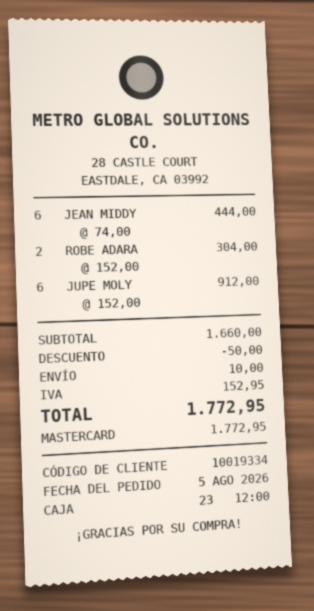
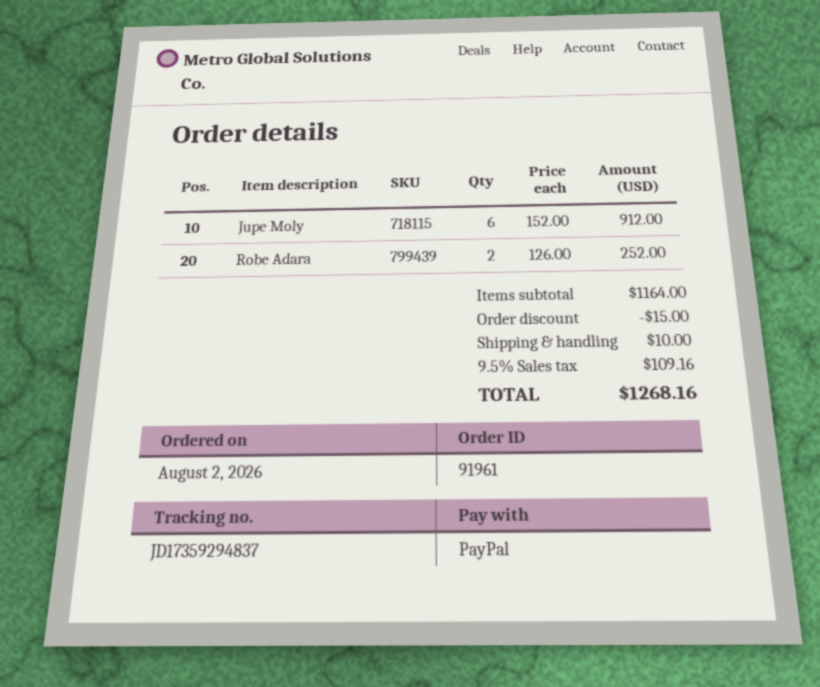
order date: 2026-08-05 -> 2026-08-02
payment method: Mastercard -> PayPal
JEAN MIDDY: 6 x 74.00 = 444.00 -> none
ROBE ADARA: 2 x 152.00 = 304.00 -> 2 x 126.00 = 252.00
subtotal: 1660.00 -> 1164.00
discount: 50.00 -> 15.00
tax: 152.95 -> 109.16
total: 1772.95 -> 1268.16

